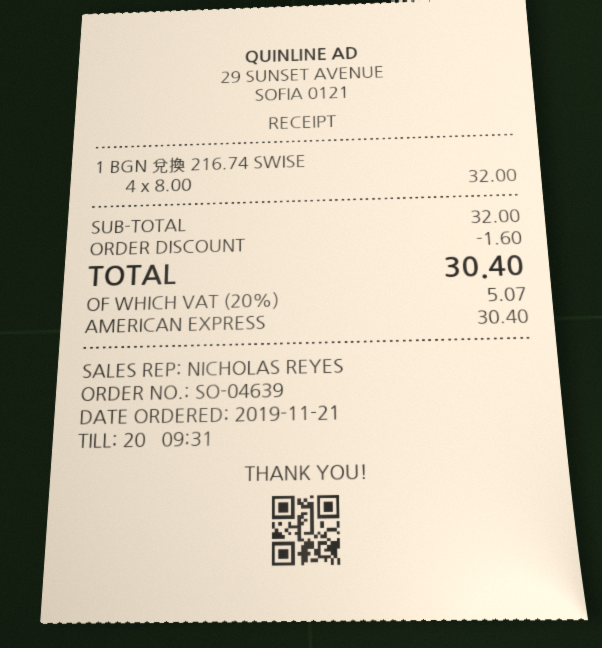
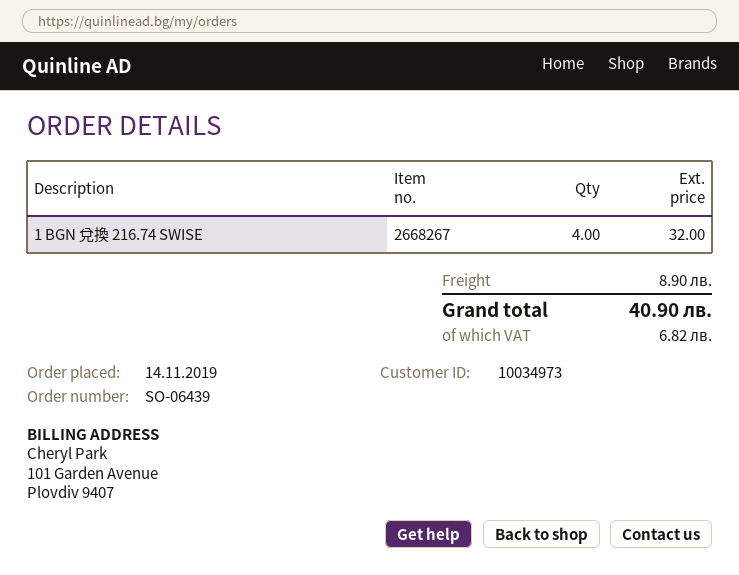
order number: SO-04639 -> SO-06439
order date: 2019-11-21 -> 2019-11-14
discount: 1.60 -> none
shipping: none -> 8.90
tax: 5.07 -> 6.82
total: 30.40 -> 40.90

